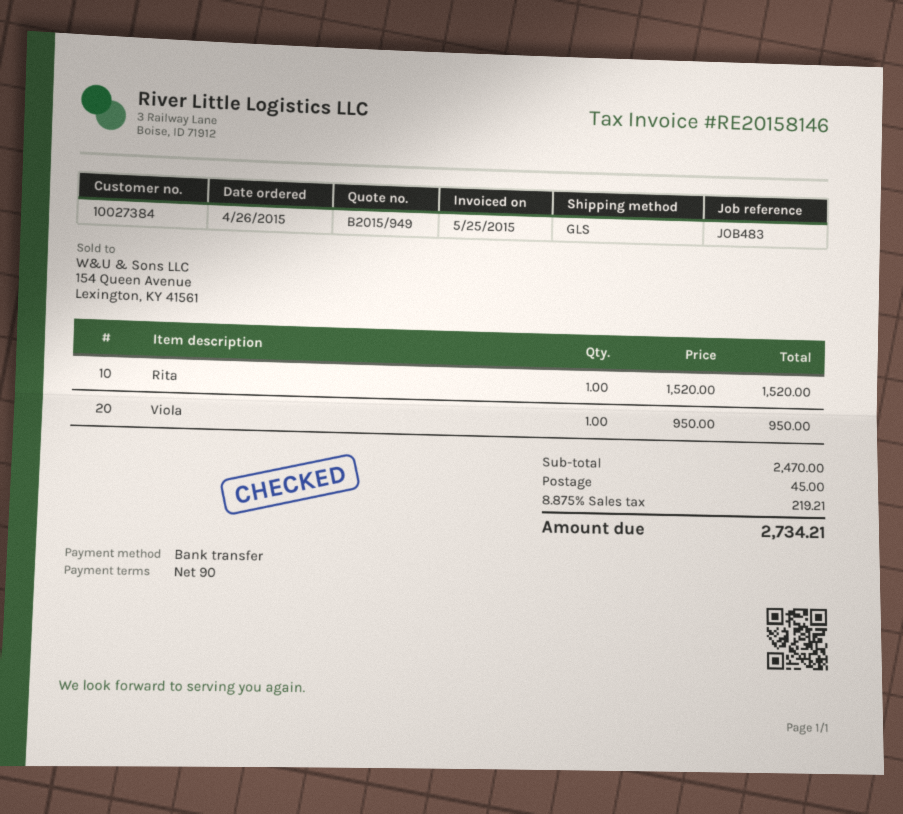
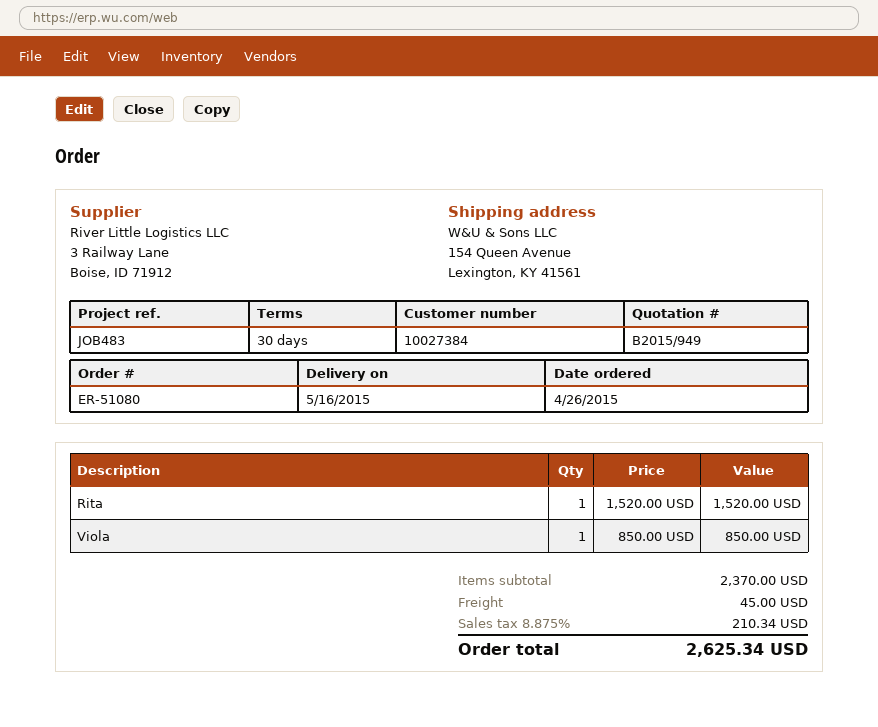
payment terms: 90 days -> 30 days
Viola: 1 x 950.00 = 950.00 -> 1 x 850.00 = 850.00
subtotal: 2470.00 -> 2370.00
tax: 8.875% = 219.21 -> 8.875% = 210.34
total: 2734.21 -> 2625.34

